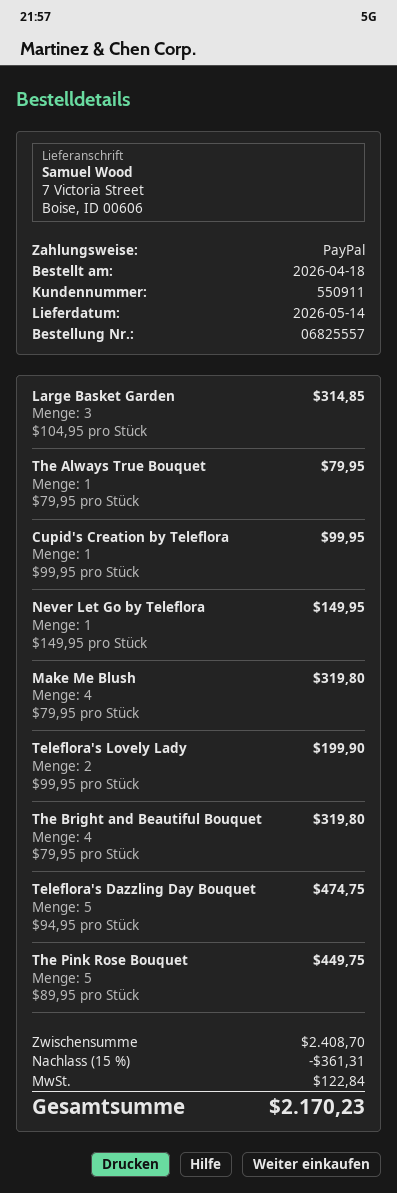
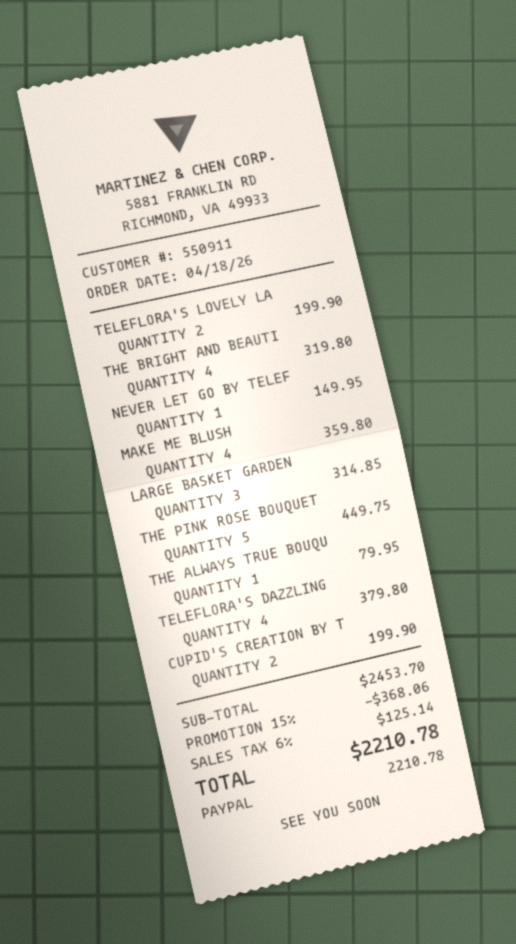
Cupid's Creation by Teleflora: 1 for 99.95 -> 2 for 199.90
Make Me Blush: 4 for 319.80 -> 4 for 359.80
Teleflora's Dazzling Day Bouquet: 5 for 474.75 -> 4 for 379.80
subtotal: 2408.70 -> 2453.70
discount: 15% = 361.31 -> 15% = 368.06
tax: 122.84 -> 125.14
total: 2170.23 -> 2210.78

